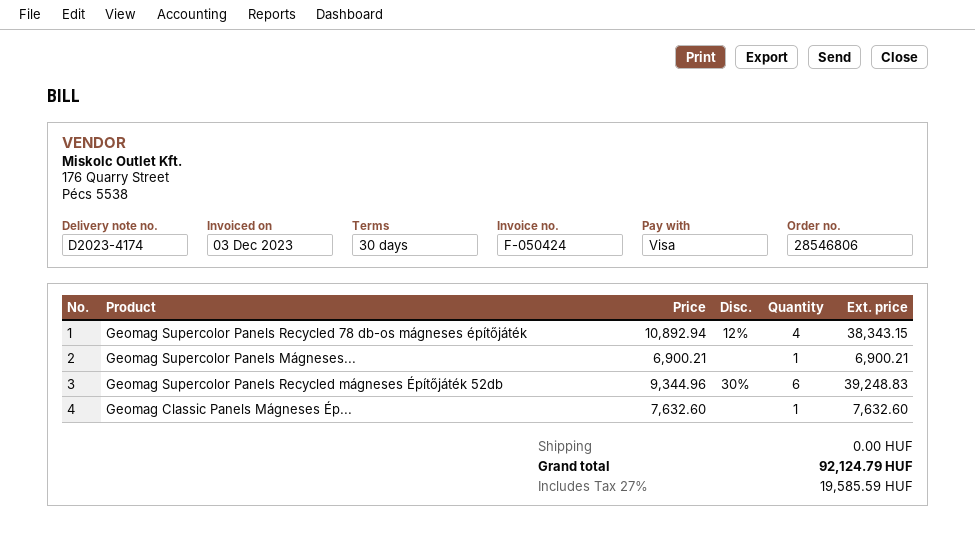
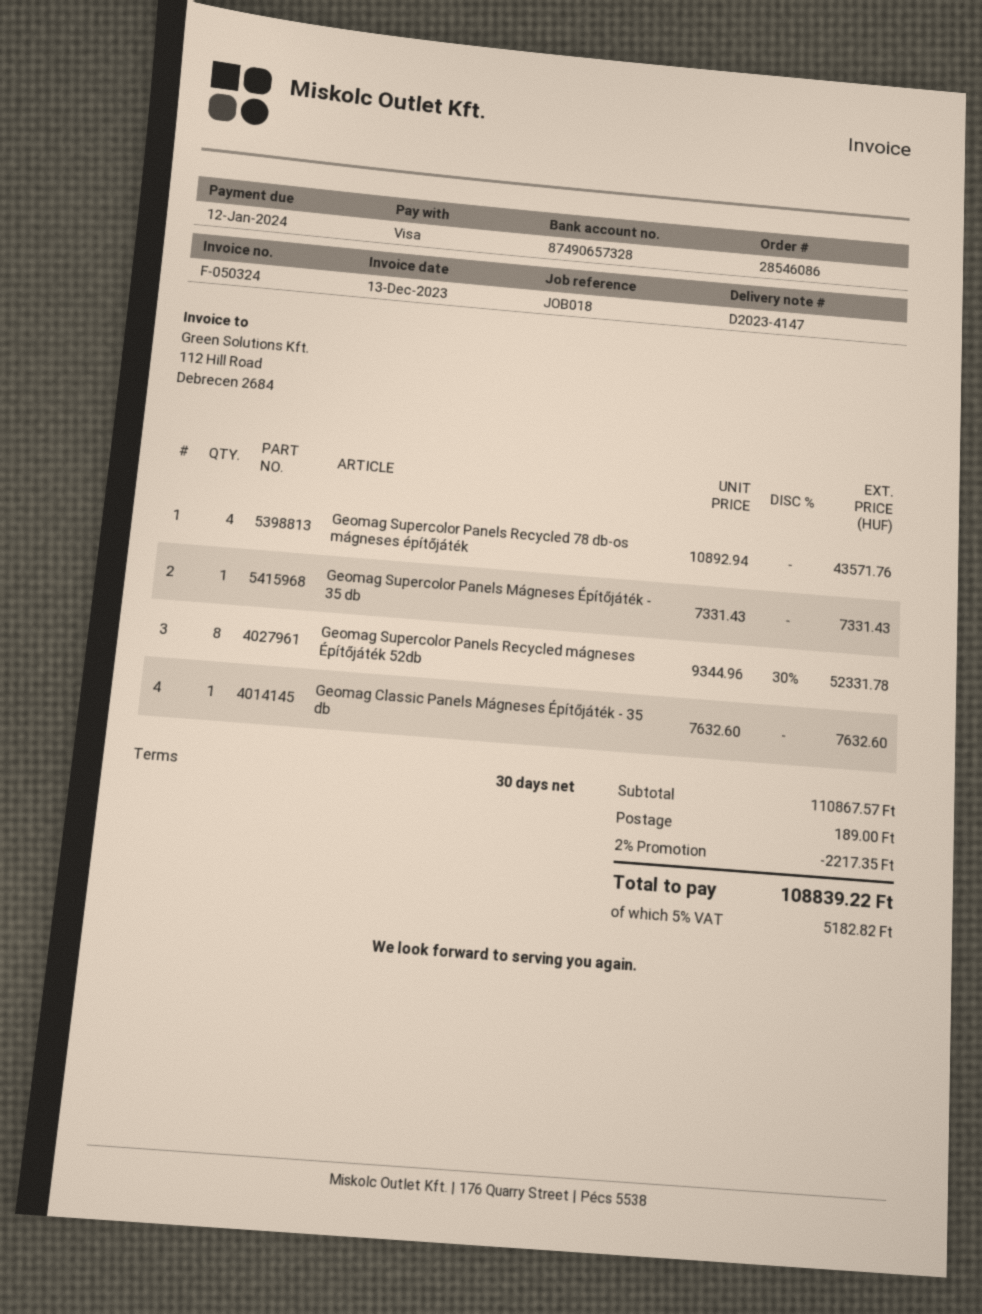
order number: 28546806 -> 28546086
delivery note number: D2023-4174 -> D2023-4147
invoice number: F-050424 -> F-050324
invoice date: 2023-12-03 -> 2023-12-13
Geomag Supercolor Panels Recycled 78 db-os mágneses építőjáték: 4 x 10892.94 - 12% = 38343.15 -> 4 x 10892.94 = 43571.76
Geomag Supercolor Panels Mágneses...: 1 x 6900.21 = 6900.21 -> 1 x 7331.43 = 7331.43
Geomag Supercolor Panels Recycled mágneses Építőjáték 52db: 6 x 9344.96 - 30% = 39248.83 -> 8 x 9344.96 - 30% = 52331.78
discount: none -> 2% = 2217.35
shipping: 0.00 -> 189.00
tax: 27% = 19585.59 -> 5% = 5182.82
total: 92124.79 -> 108839.22

